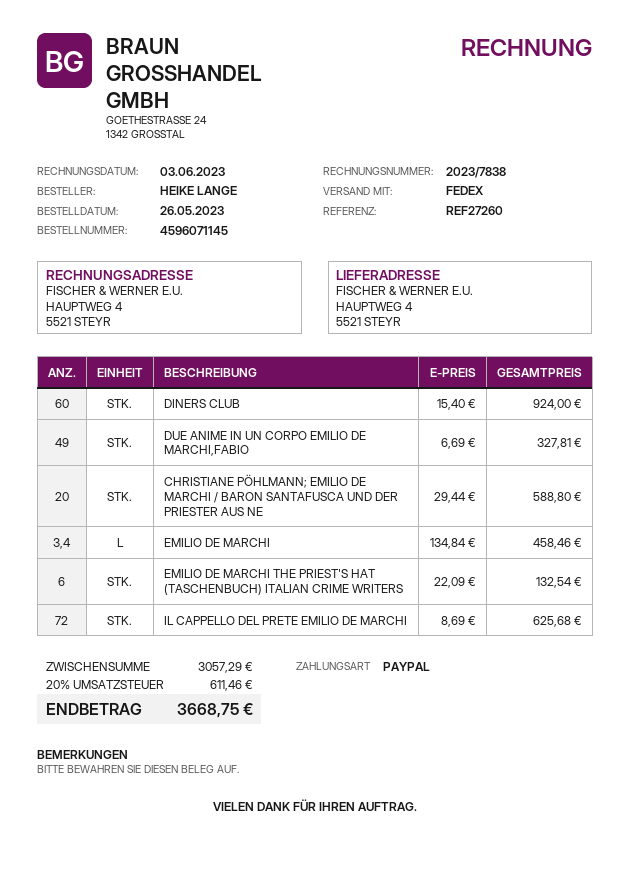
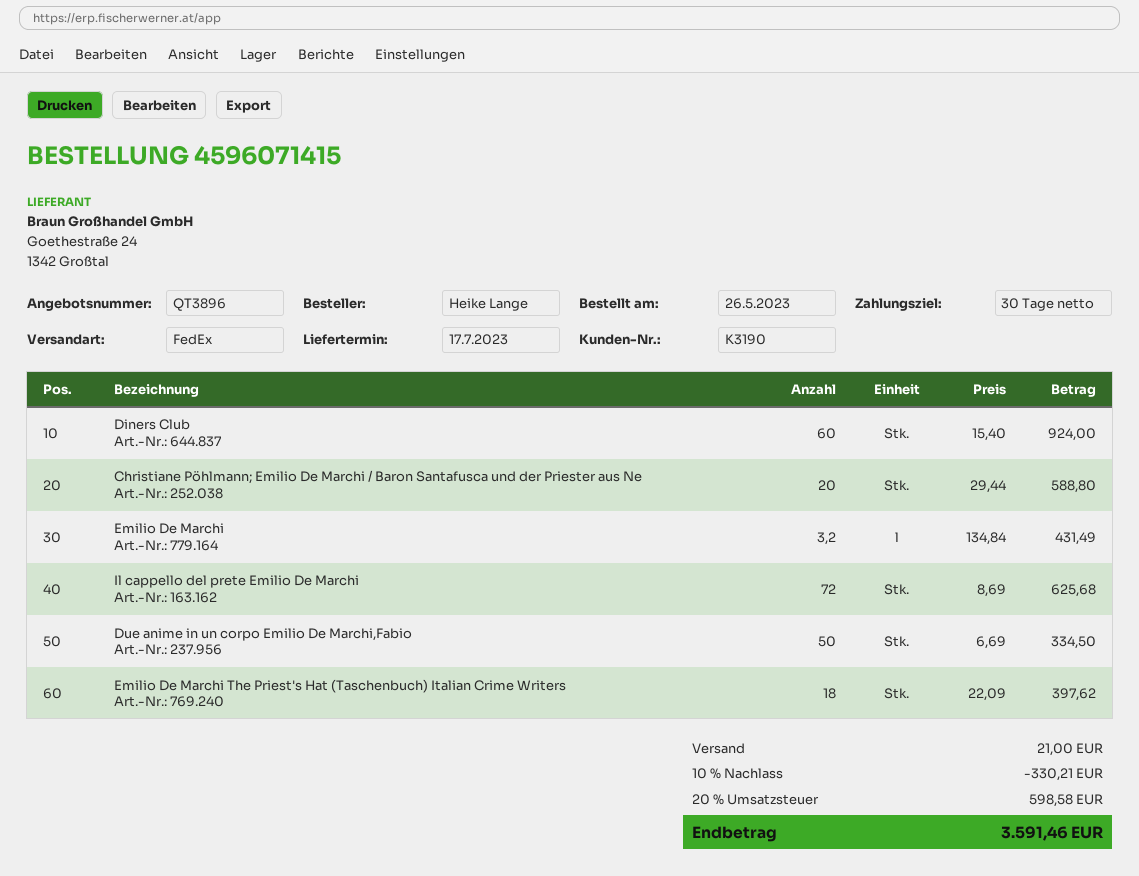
order number: 4596071145 -> 4596071415
DUE ANIME IN UN CORPO EMILIO DE MARCHI,FABIO: 49 x 6.69 = 327.81 -> 50 x 6.69 = 334.50
EMILIO DE MARCHI: 3.4 x 134.84 = 458.46 -> 3.2 x 134.84 = 431.49
EMILIO DE MARCHI THE PRIEST'S HAT (TASCHENBUCH) ITALIAN CRIME WRITERS: 6 x 22.09 = 132.54 -> 18 x 22.09 = 397.62
discount: none -> 10% = 330.21
shipping: none -> 21.00
tax: 20% = 611.46 -> 20% = 598.58
total: 3668.75 -> 3591.46

